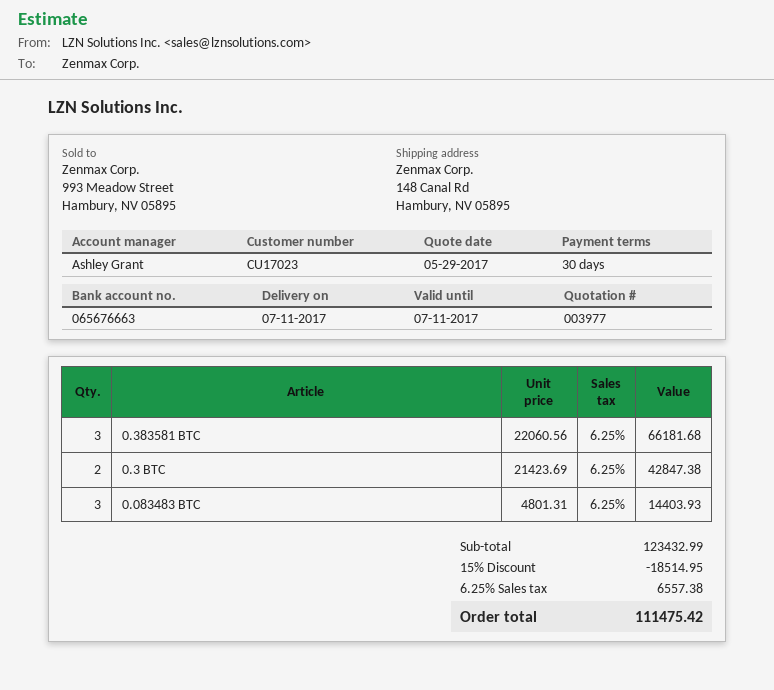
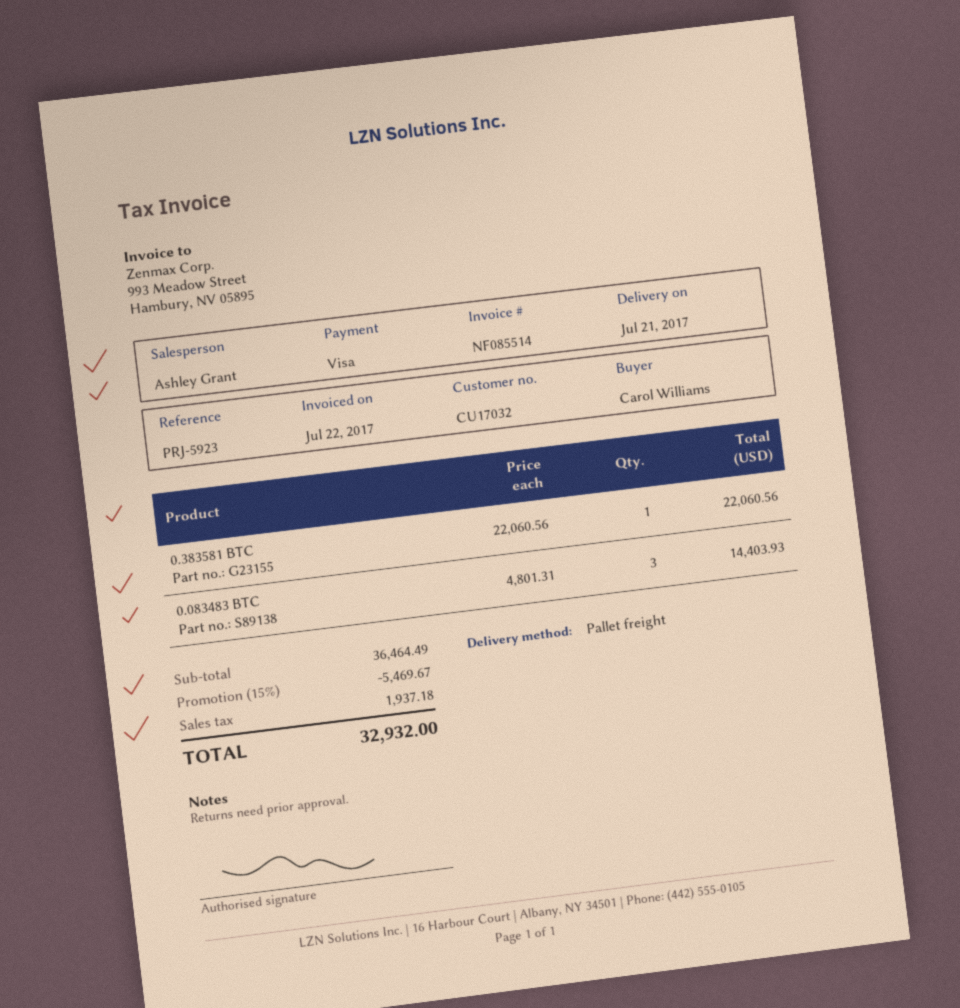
delivery date: 2017-07-11 -> 2017-07-21
customer number: CU17023 -> CU17032
0.383581 BTC: 3 x 22060.56 = 66181.68 -> 1 x 22060.56 = 22060.56
0.3 BTC: 2 x 21423.69 = 42847.38 -> none
subtotal: 123432.99 -> 36464.49
discount: 15% = 18514.95 -> 15% = 5469.67
tax: 6557.38 -> 1937.18
total: 111475.42 -> 32932.00

